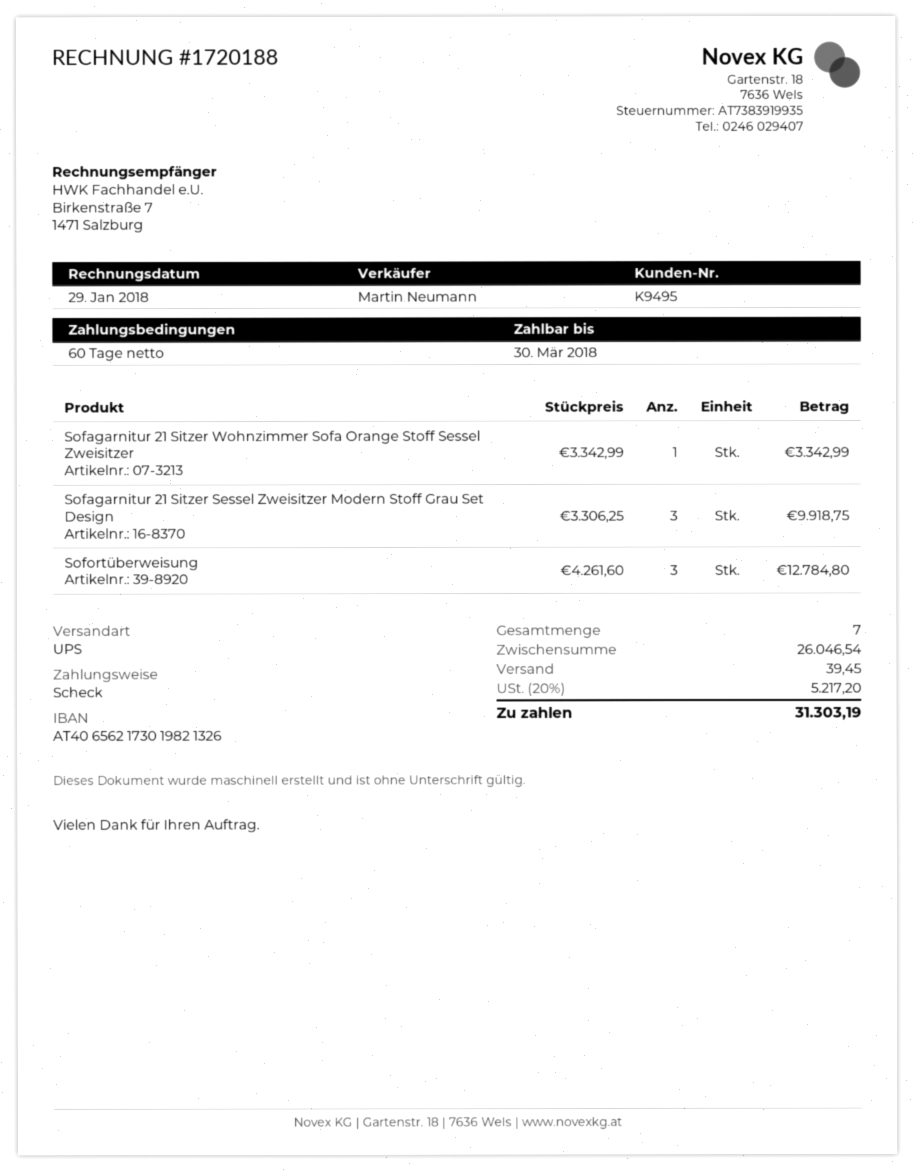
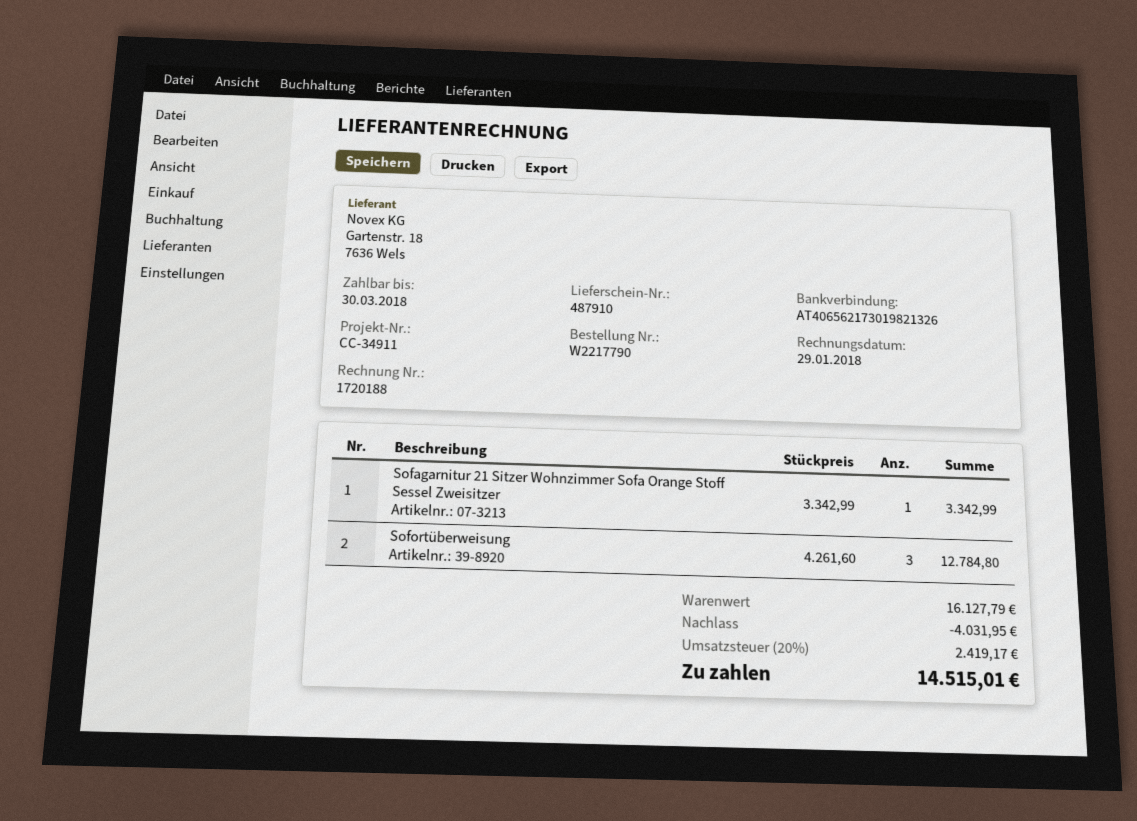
Sofagarnitur 21 Sitzer Sessel Zweisitzer Modern Stoff Grau Set Design: 3 x 3306.25 = 9918.75 -> none
subtotal: 26046.54 -> 16127.79
discount: none -> 4031.95
shipping: 39.45 -> none
tax: 20% = 5217.20 -> 20% = 2419.17
total: 31303.19 -> 14515.01

